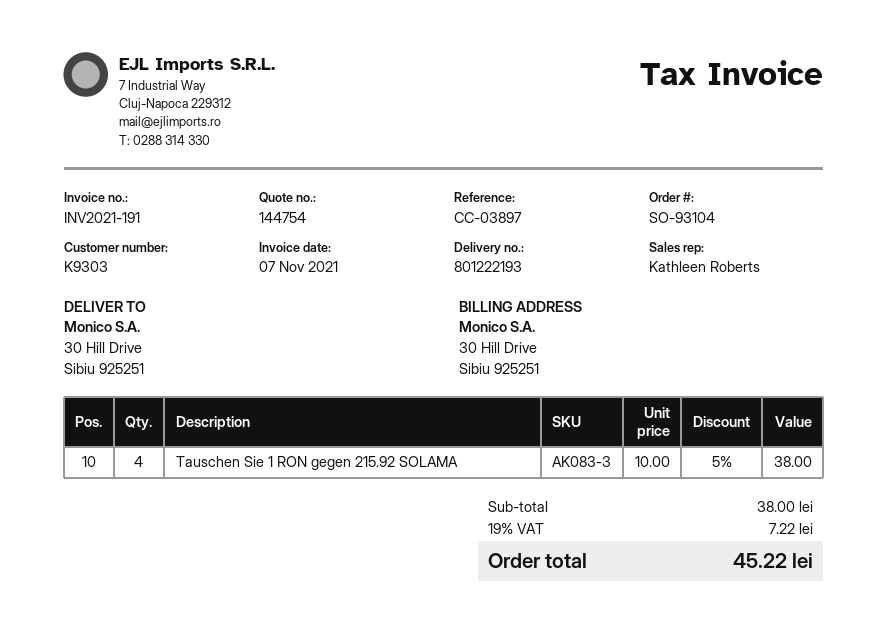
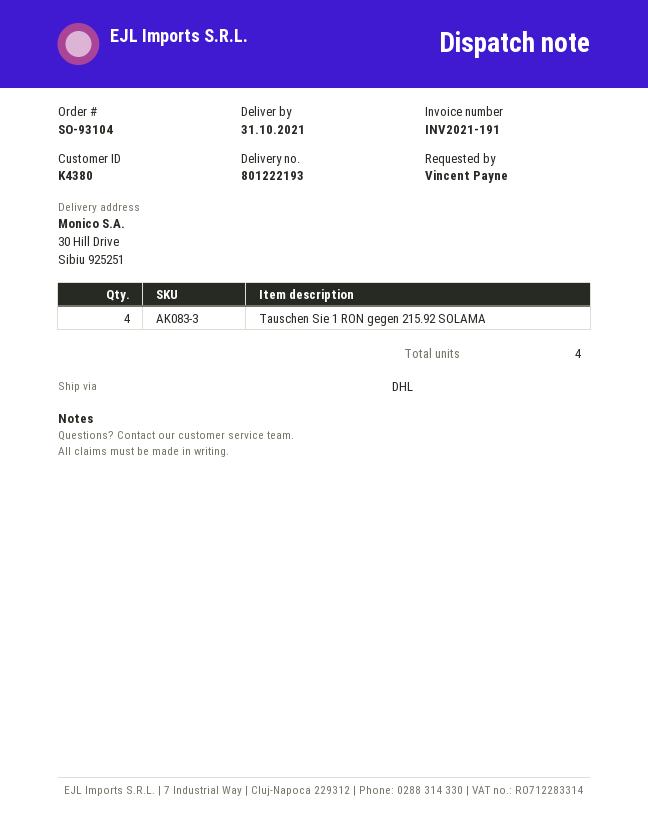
customer number: K9303 -> K4380

